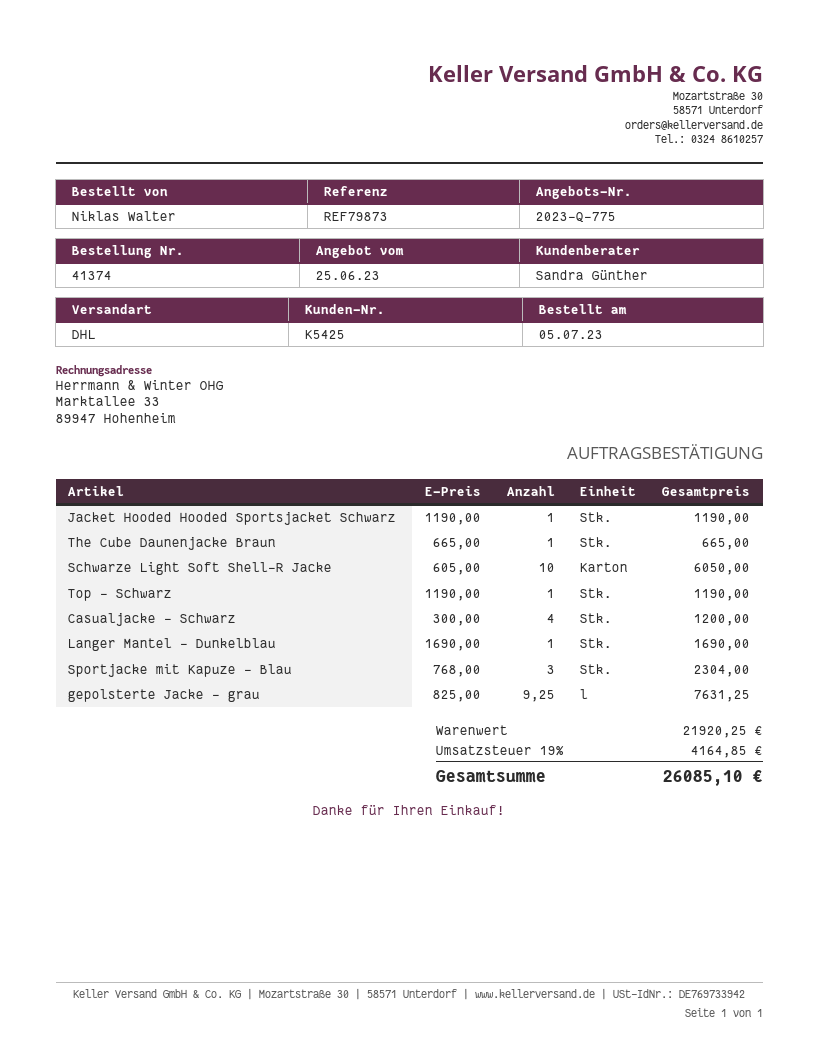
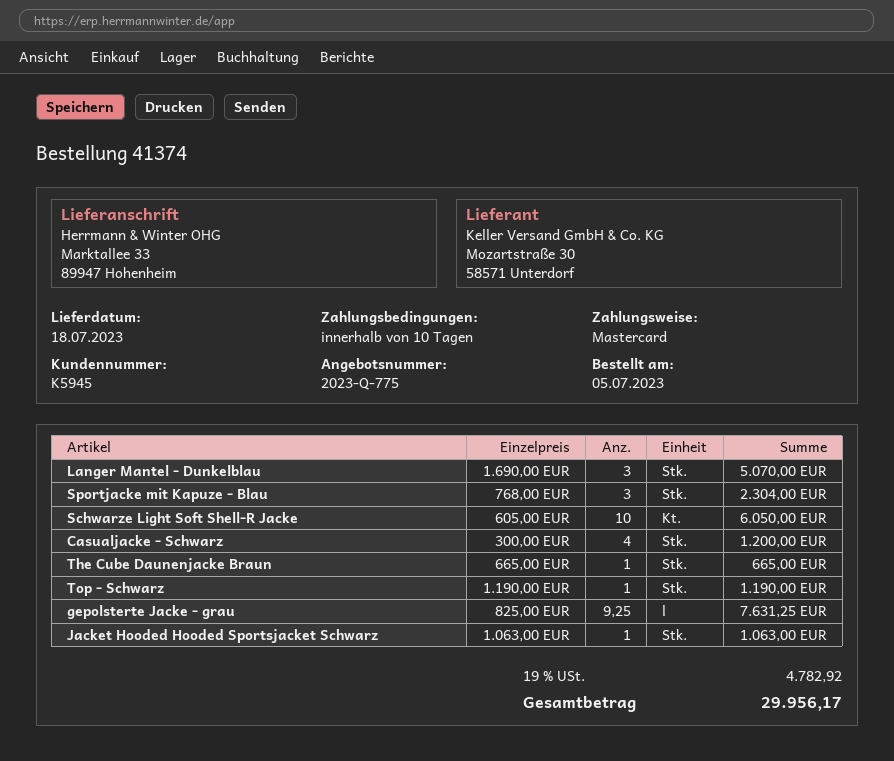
customer number: K5425 -> K5945
Jacket Hooded Hooded Sportsjacket Schwarz: 1 x 1190.00 = 1190.00 -> 1 x 1063.00 = 1063.00
Langer Mantel - Dunkelblau: 1 x 1690.00 = 1690.00 -> 3 x 1690.00 = 5070.00
tax: 19% = 4164.85 -> 19% = 4782.92
total: 26085.10 -> 29956.17

